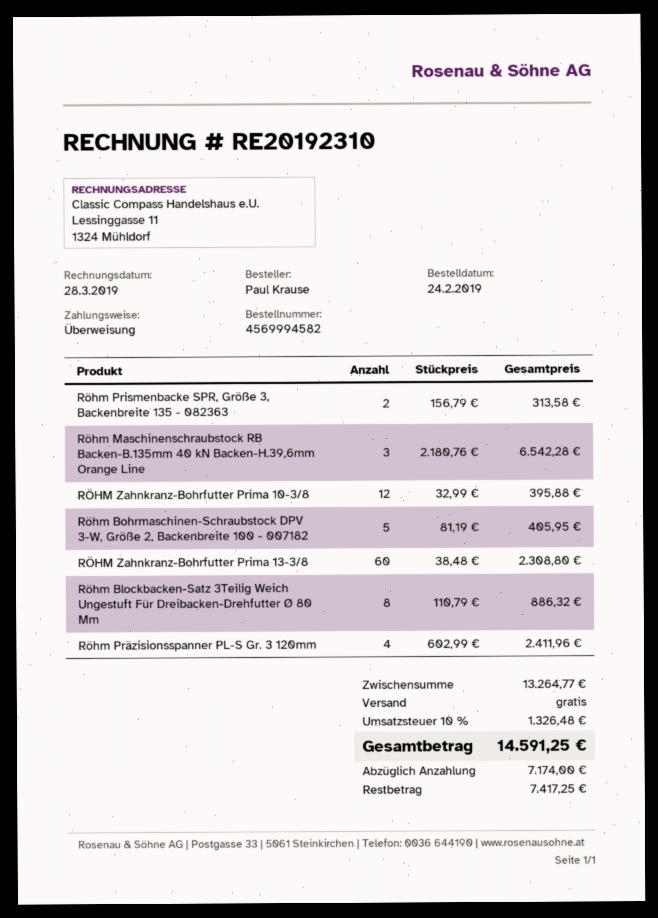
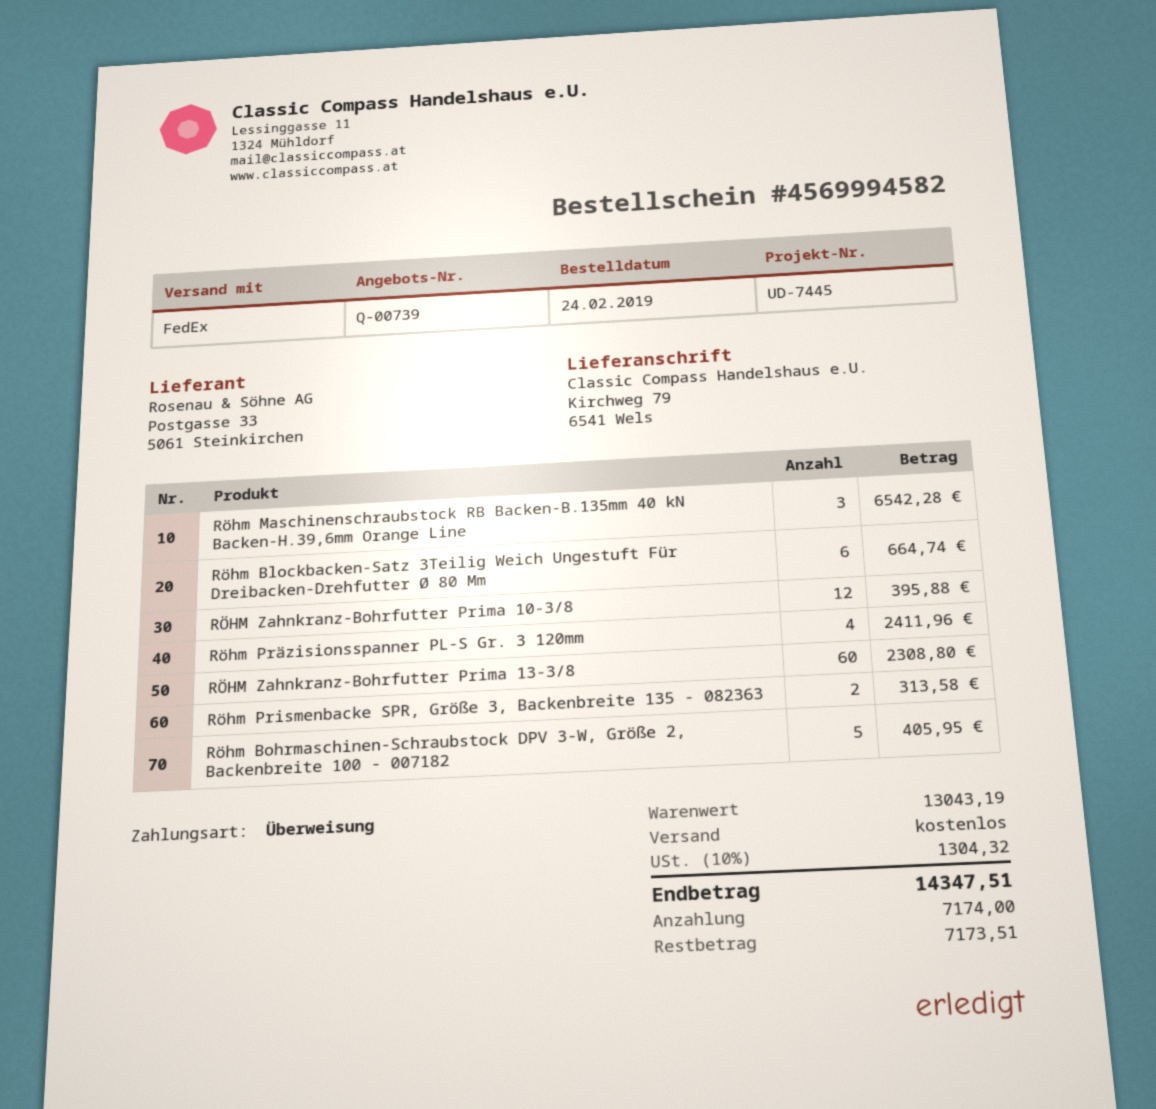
Röhm Blockbacken-Satz 3Teilig Weich Ungestuft Für Dreibacken-Drehfutter Ø 80 Mm: 8 for 886.32 -> 6 for 664.74
subtotal: 13264.77 -> 13043.19
tax: 10% = 1326.48 -> 10% = 1304.32
total: 14591.25 -> 14347.51
balance: 7417.25 -> 7173.51

